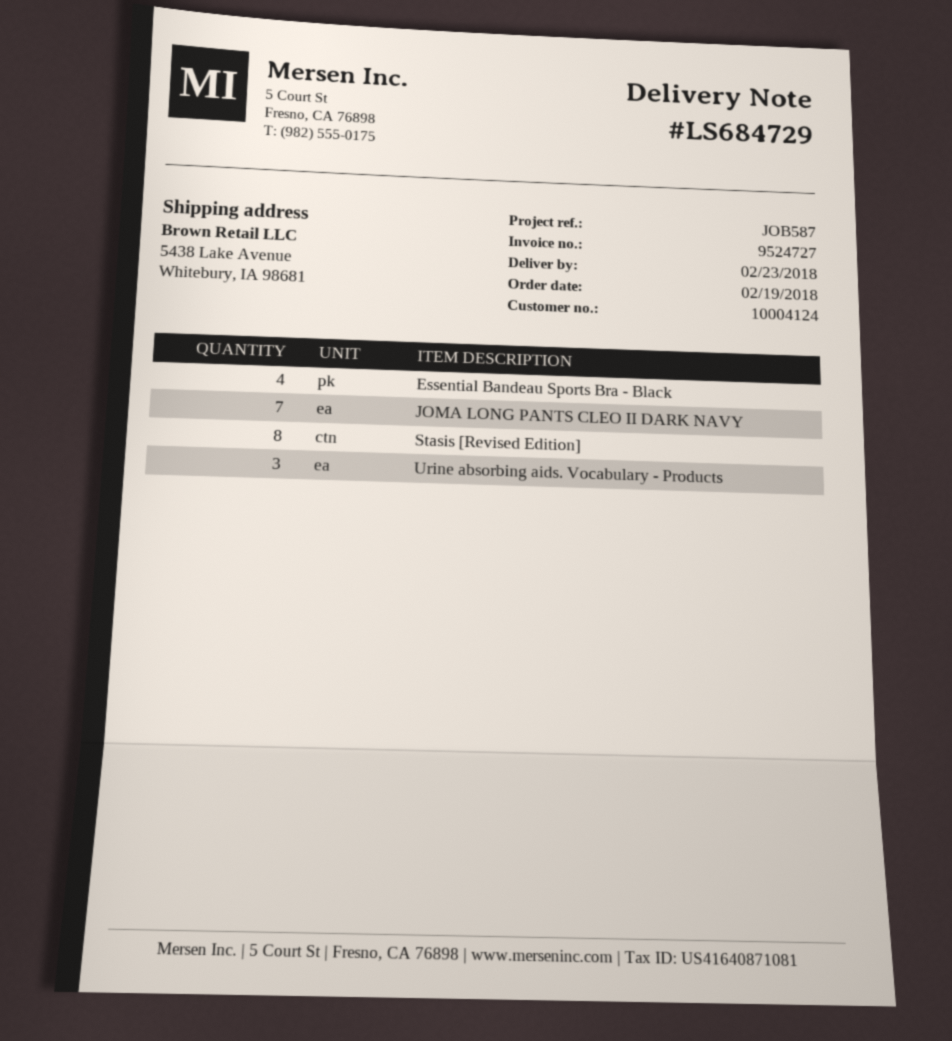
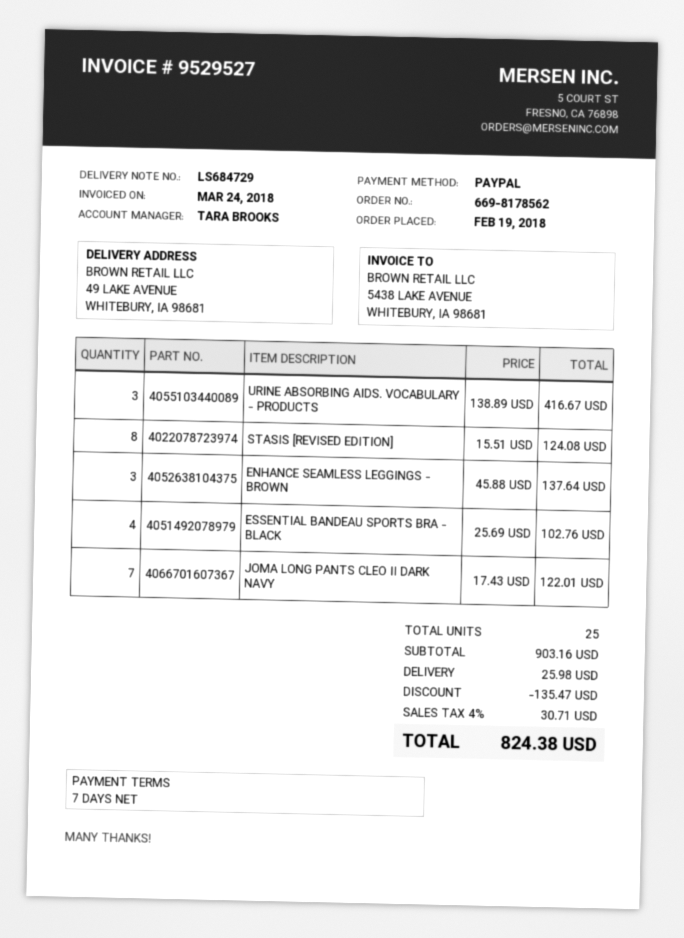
invoice number: 9524727 -> 9529527
ship to: 5438 Lake Avenue, Whitebury, IA 98681 -> 49 LAKE AVENUE, WHITEBURY, IA 98681
ENHANCE SEAMLESS LEGGINGS - BROWN: none -> 3

